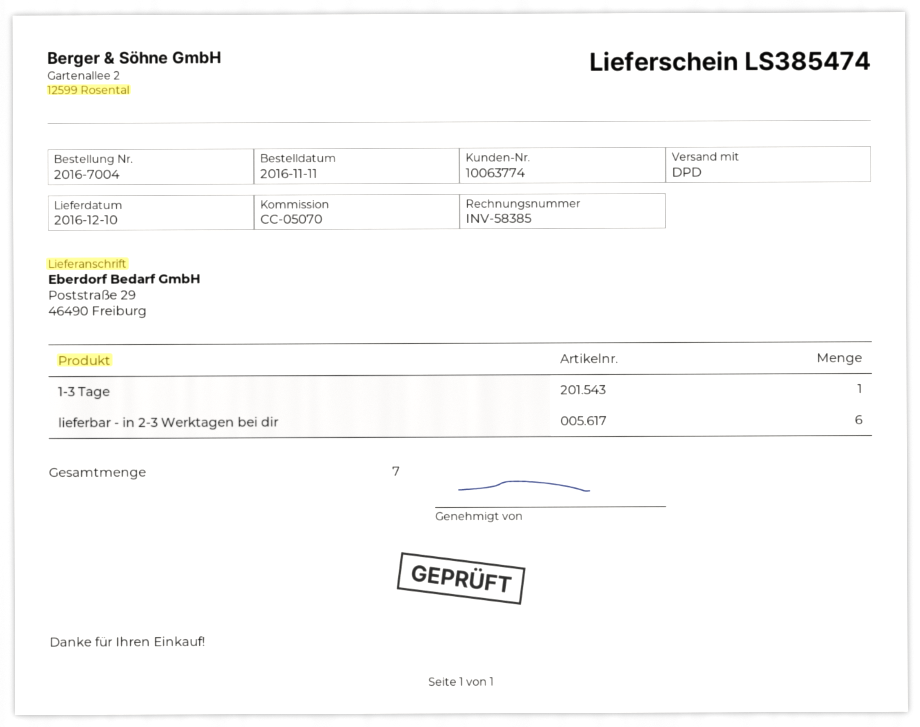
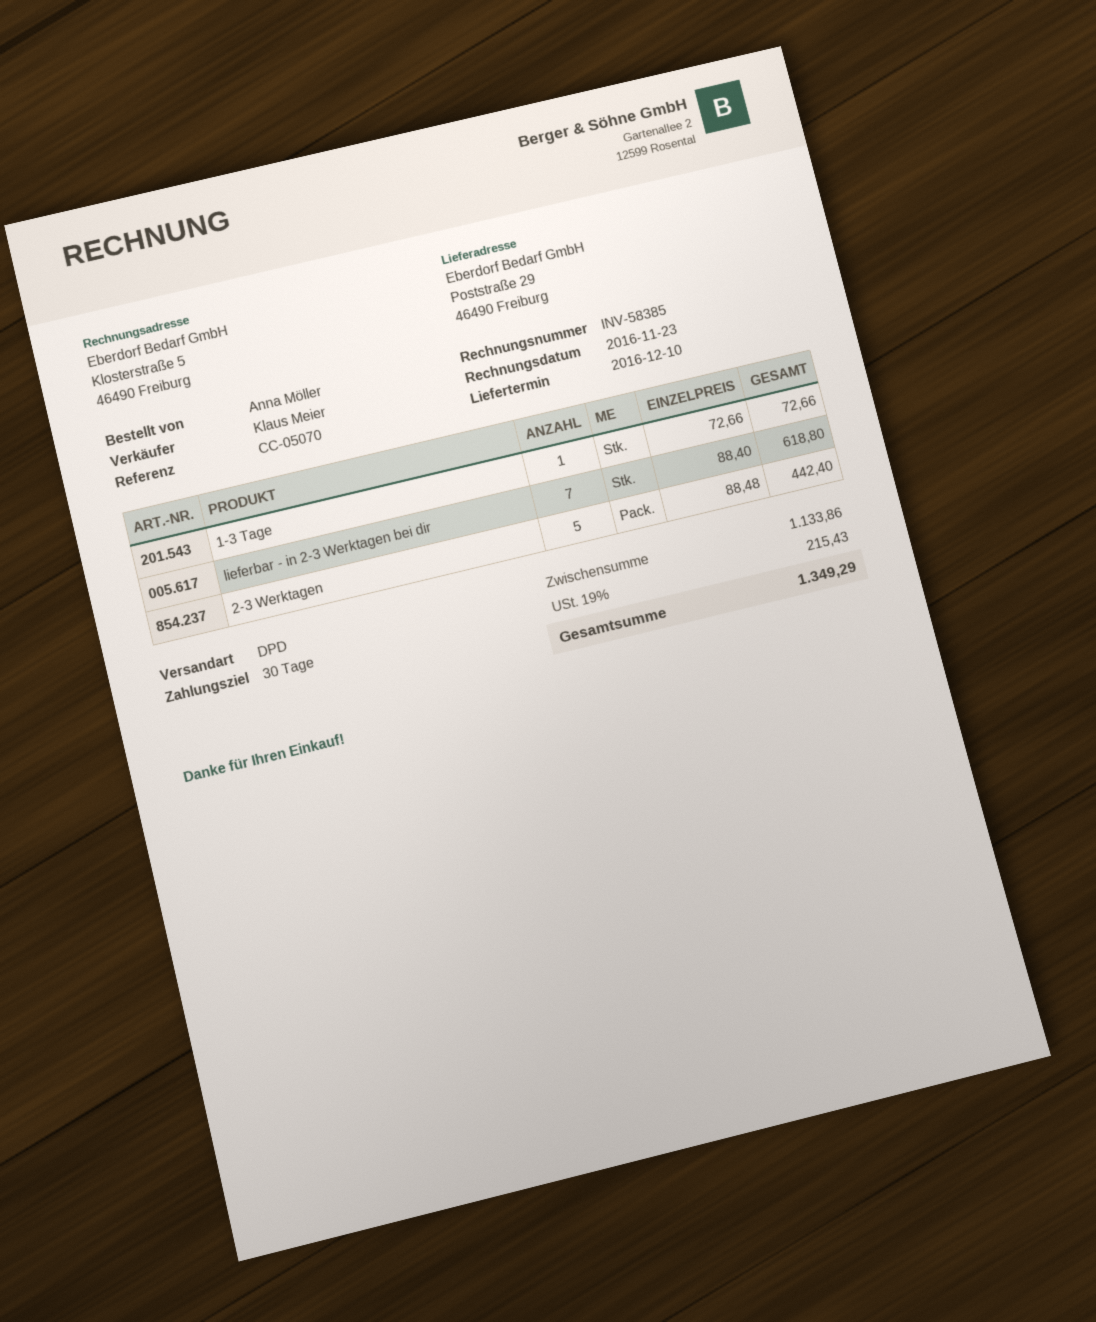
lieferbar - in 2-3 Werktagen bei dir: 6 -> 7
2-3 Werktagen: none -> 5

